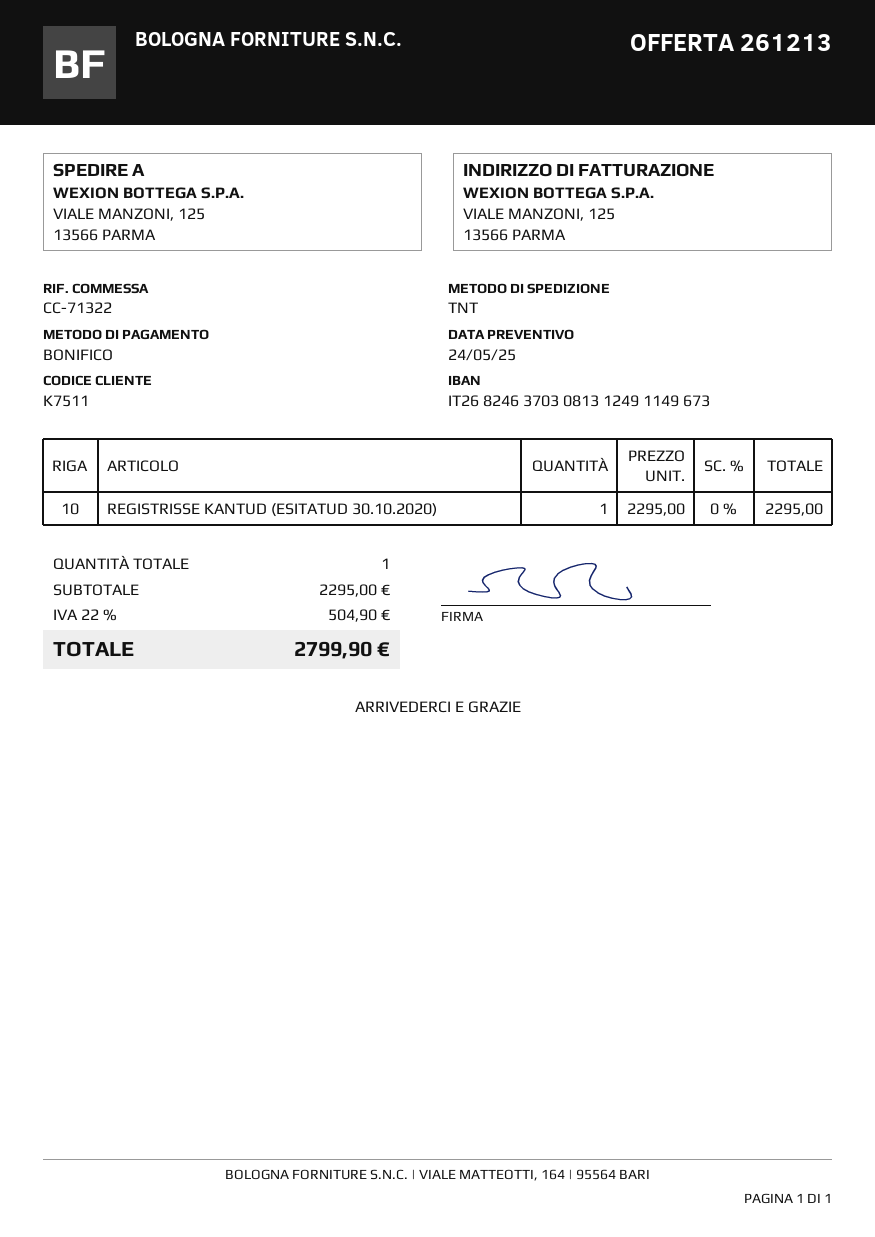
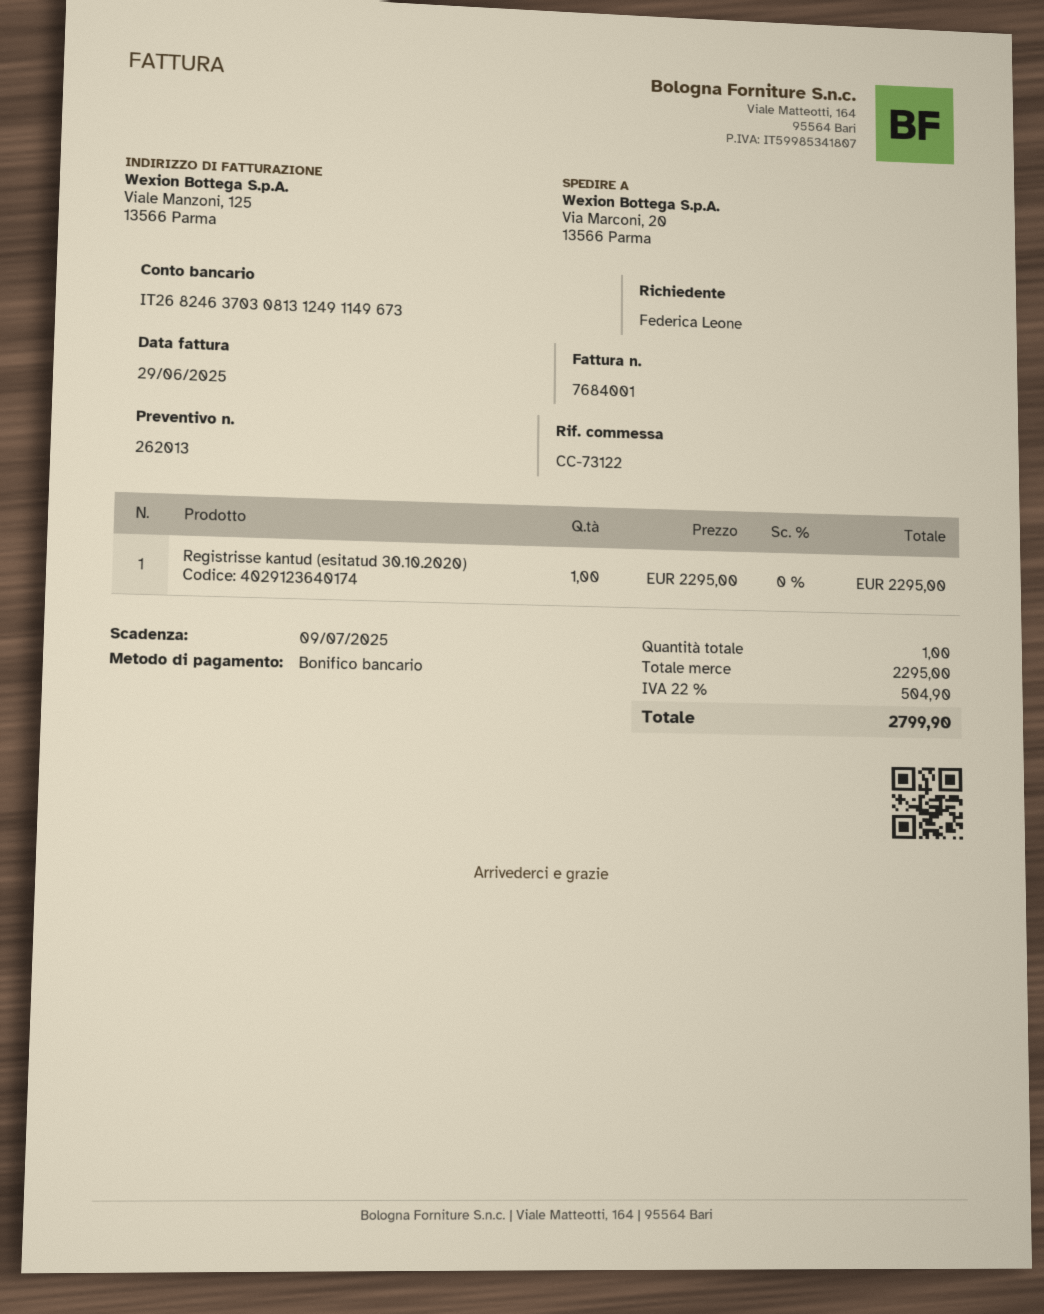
quote number: 261213 -> 262013
reference: CC-71322 -> CC-73122
ship to: VIALE MANZONI, 125, 13566 PARMA -> Via Marconi, 20, 13566 Parma

